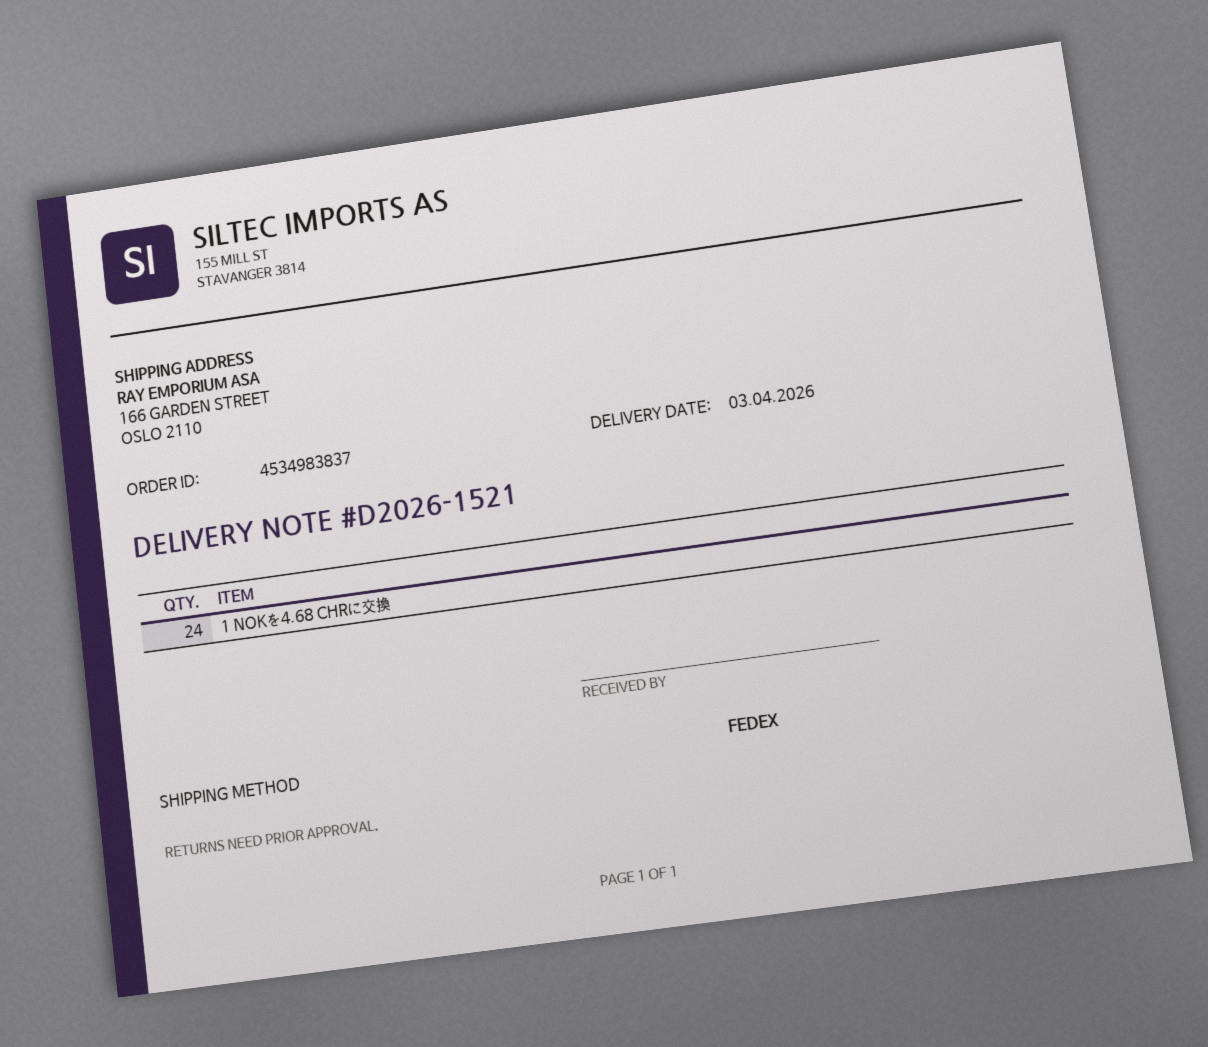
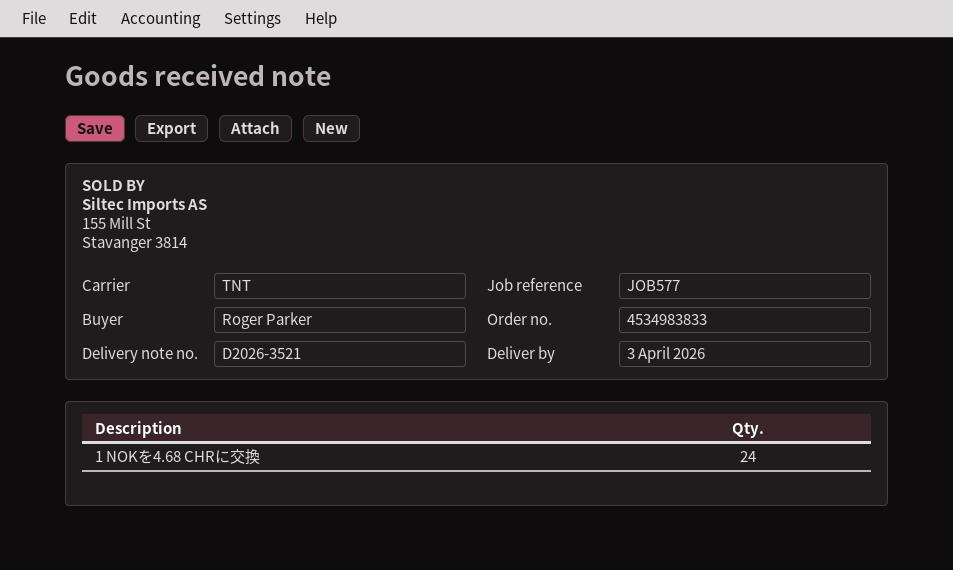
order number: 4534983837 -> 4534983833
delivery note number: D2026-1521 -> D2026-3521
shipping method: FedEx -> TNT

